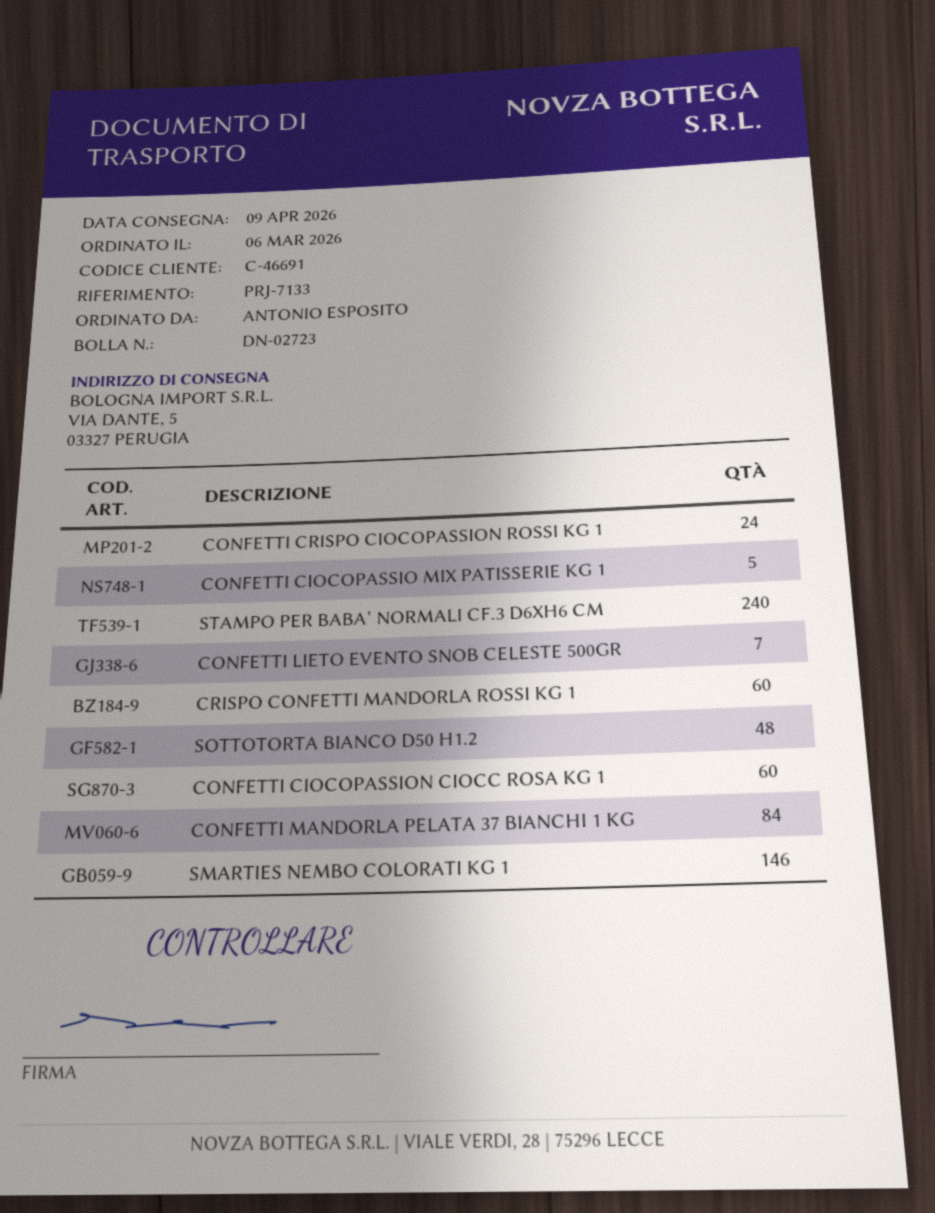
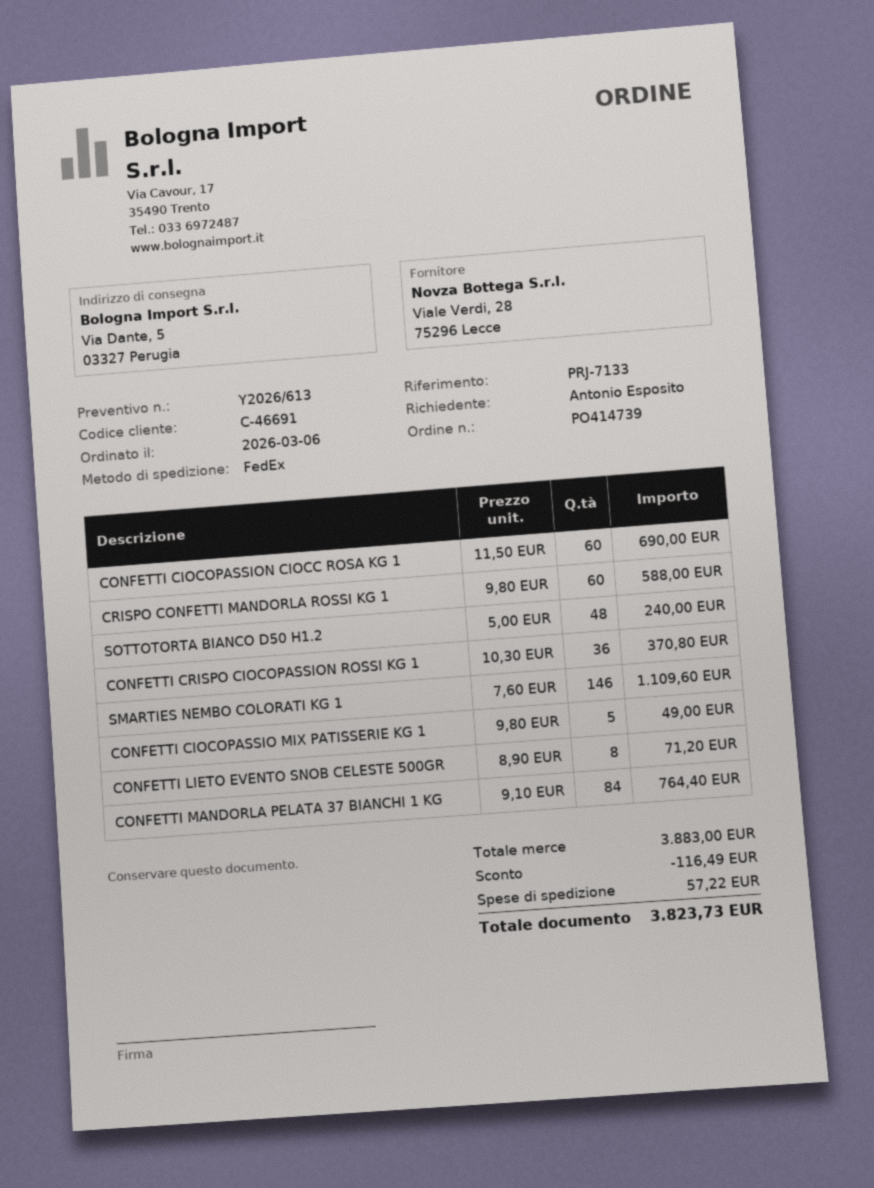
CONFETTI CRISPO CIOCOPASSION ROSSI KG 1: 24 -> 36
STAMPO PER BABA’ NORMALI CF.3 D6XH6 CM: 240 -> none
CONFETTI LIETO EVENTO SNOB CELESTE 500GR: 7 -> 8

